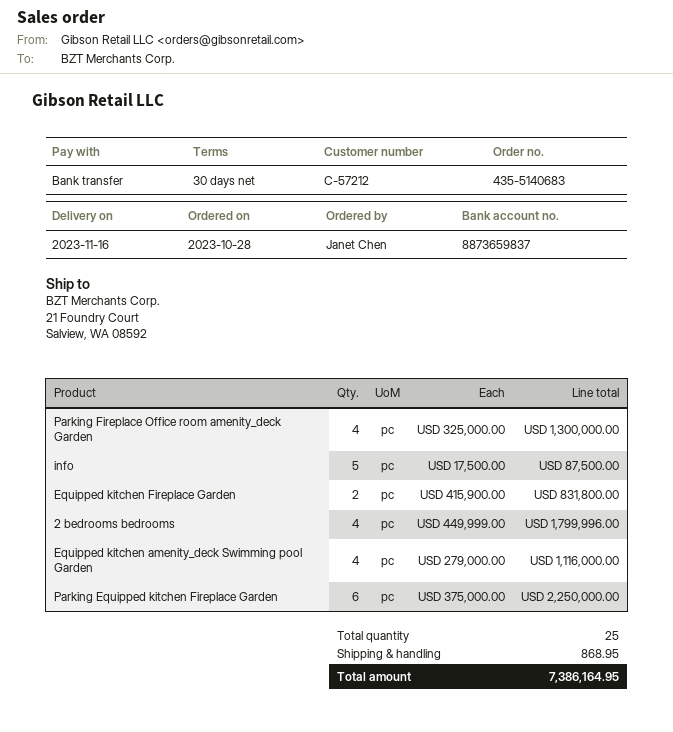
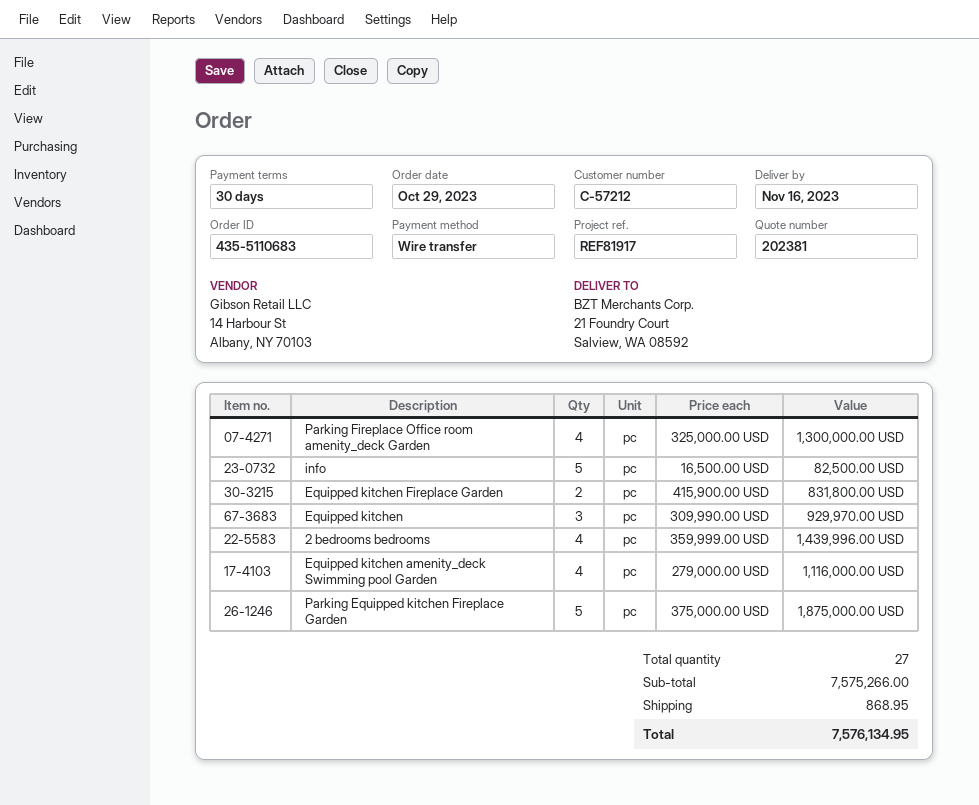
order number: 435-5140683 -> 435-5110683
order date: 2023-10-28 -> 2023-10-29
info: 5 x 17500.00 = 87500.00 -> 5 x 16500.00 = 82500.00
2 bedrooms bedrooms: 4 x 449999.00 = 1799996.00 -> 4 x 359999.00 = 1439996.00
Parking Equipped kitchen Fireplace Garden: 6 x 375000.00 = 2250000.00 -> 5 x 375000.00 = 1875000.00
Equipped kitchen: none -> 3 x 309990.00 = 929970.00
total quantity: 25 -> 27
total: 7386164.95 -> 7576134.95

